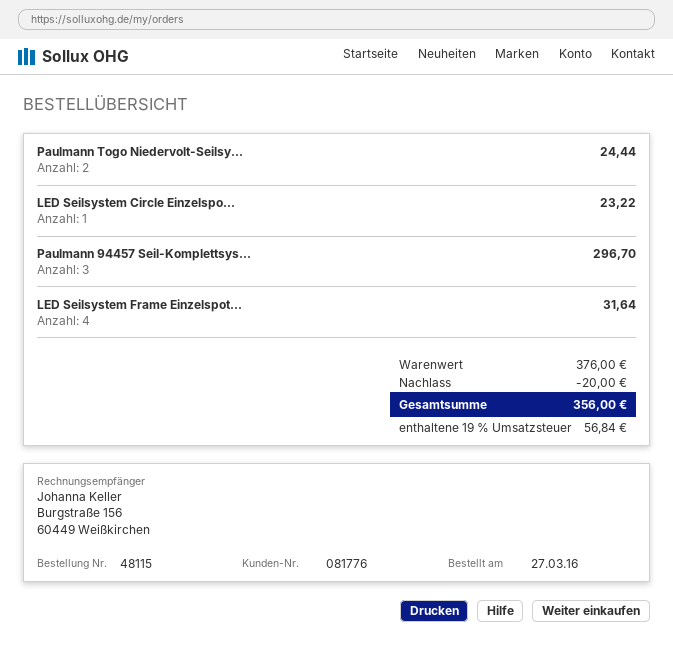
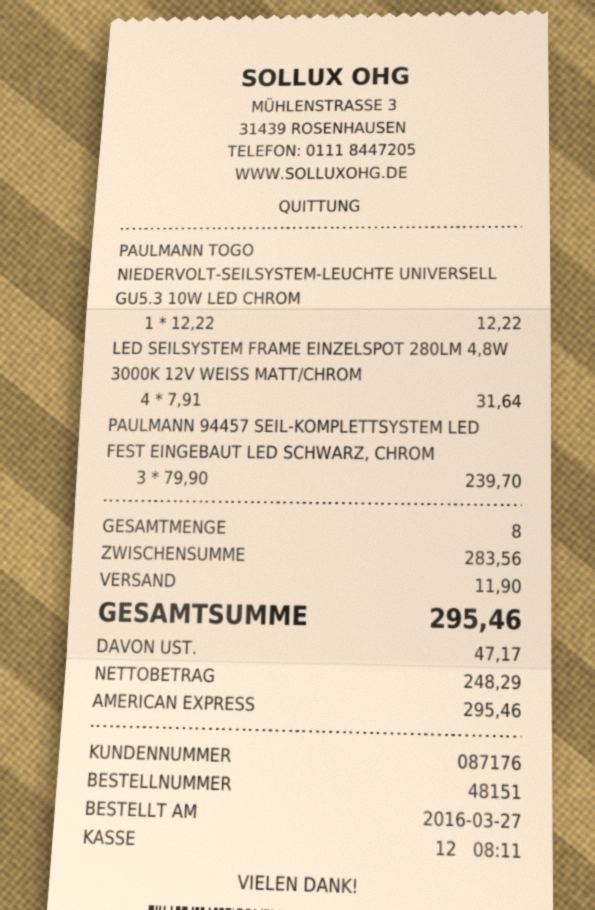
order number: 48115 -> 48151
customer number: 081776 -> 087176
Paulmann Togo Niedervolt-Seilsy...: 2 for 24.44 -> 1 for 12.22
LED Seilsystem Circle Einzelspo...: 1 for 23.22 -> none
Paulmann 94457 Seil-Komplettsys...: 3 for 296.70 -> 3 for 239.70
subtotal: 376.00 -> 283.56
discount: 20.00 -> none
shipping: none -> 11.90
tax: 56.84 -> 47.17
total: 356.00 -> 295.46

